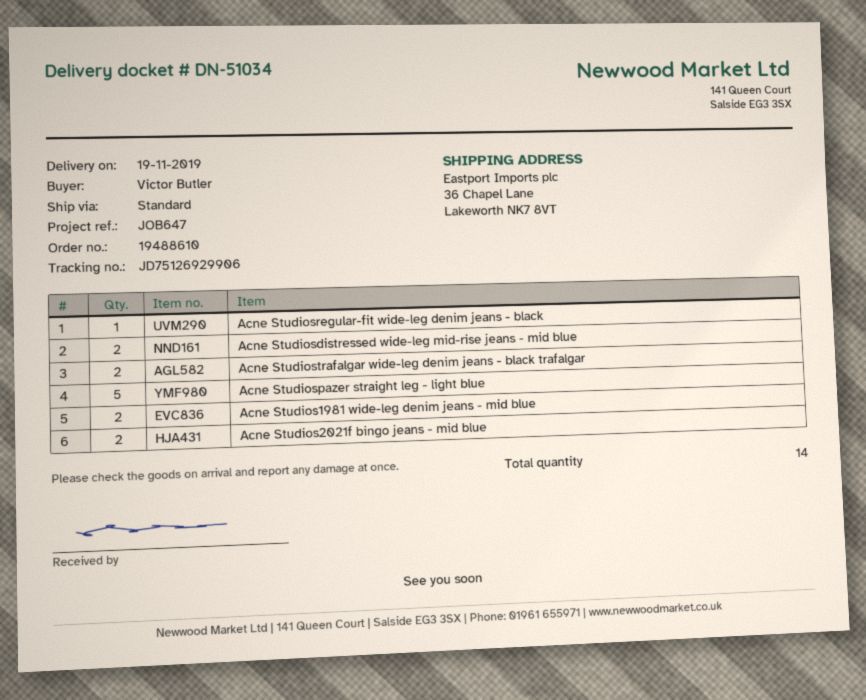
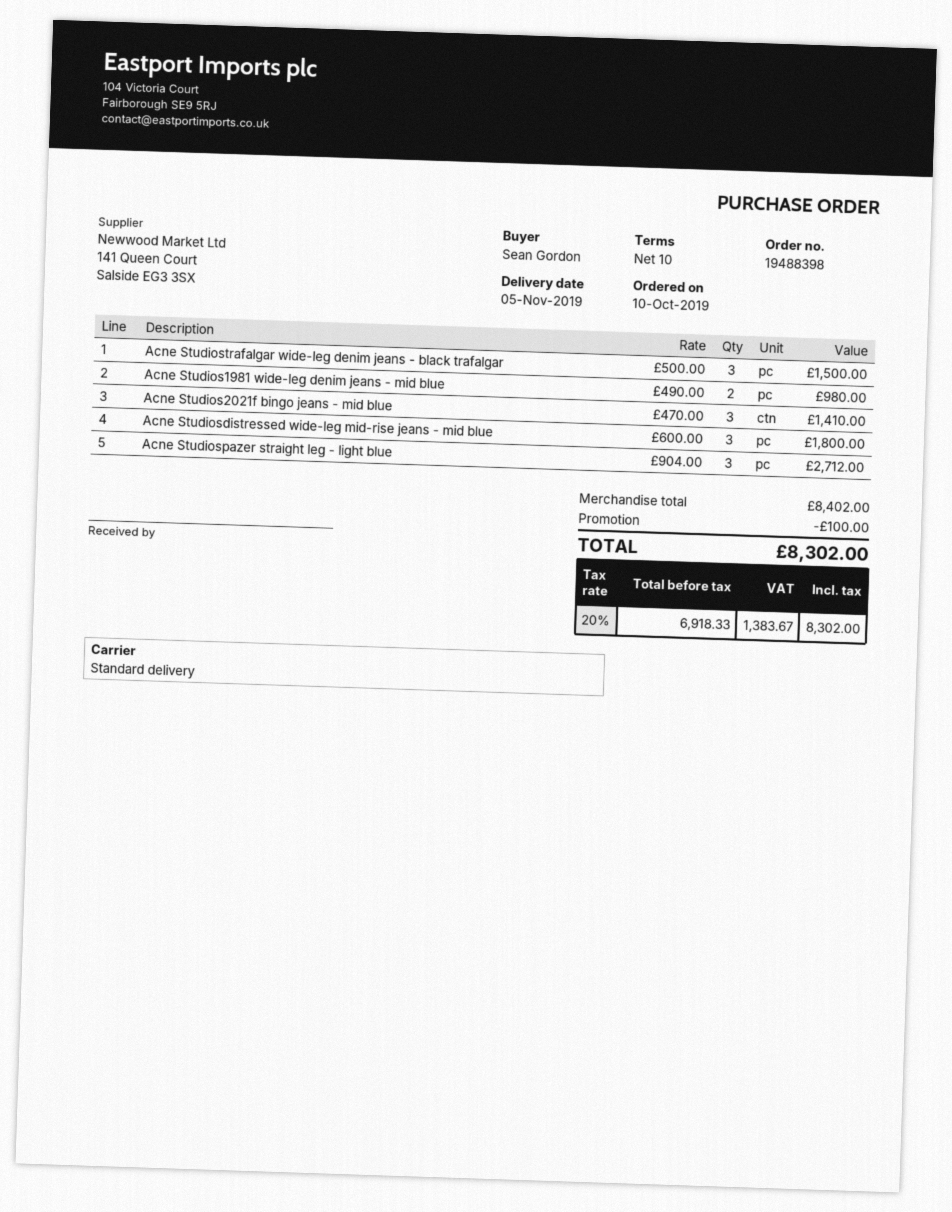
order number: 19488610 -> 19488398
delivery date: 2019-11-19 -> 2019-11-05
ordered by: Victor Butler -> Sean Gordon
Acne Studiosregular-fit wide-leg denim jeans - black: 1 -> none
Acne Studiosdistressed wide-leg mid-rise jeans - mid blue: 2 -> 3
Acne Studiostrafalgar wide-leg denim jeans - black trafalgar: 2 -> 3
Acne Studiospazer straight leg - light blue: 5 -> 3
Acne Studios2021f bingo jeans - mid blue: 2 -> 3

